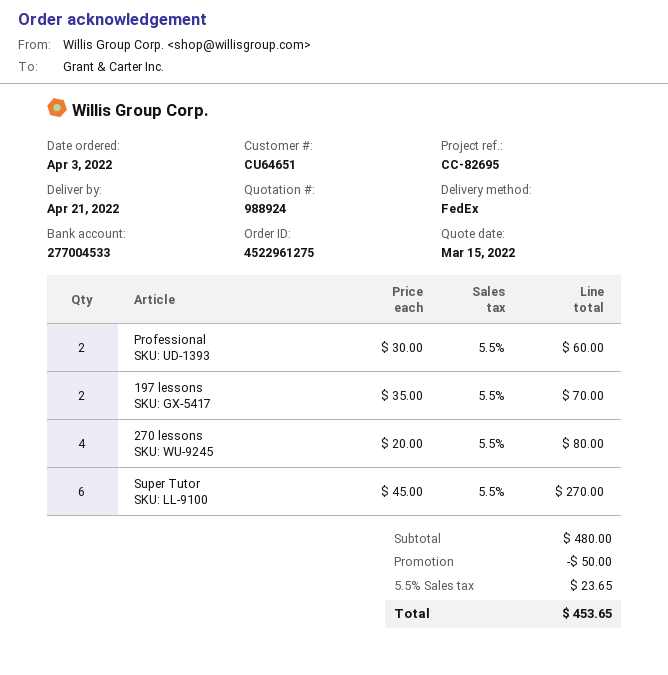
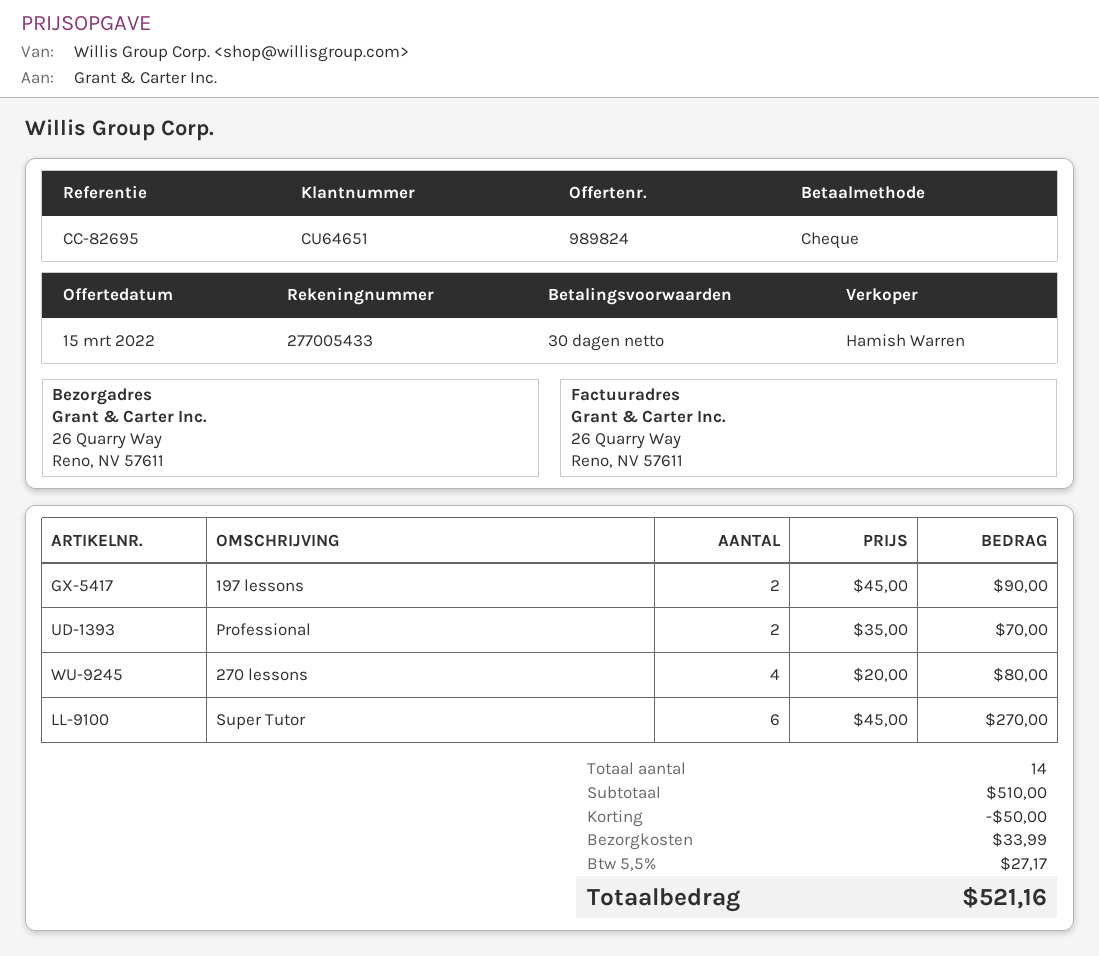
quote number: 988924 -> 989824
bank account: 277004533 -> 277005433
Professional: 2 x 30.00 = 60.00 -> 2 x 35.00 = 70.00
197 lessons: 2 x 35.00 = 70.00 -> 2 x 45.00 = 90.00
subtotal: 480.00 -> 510.00
shipping: none -> 33.99
tax: 5.5% = 23.65 -> 5.5% = 27.17
total: 453.65 -> 521.16

